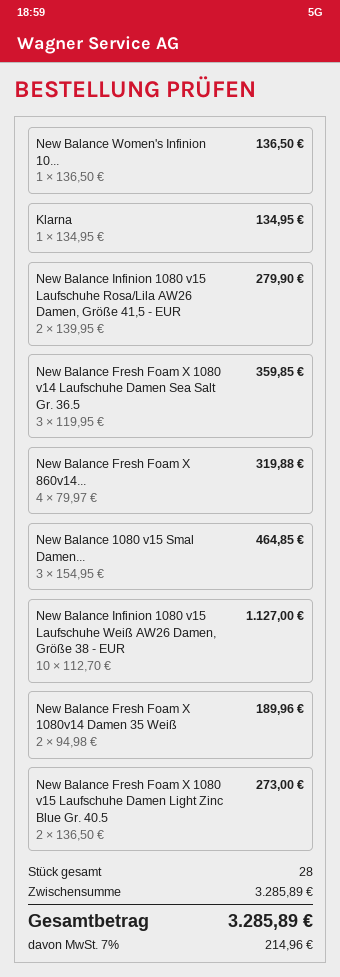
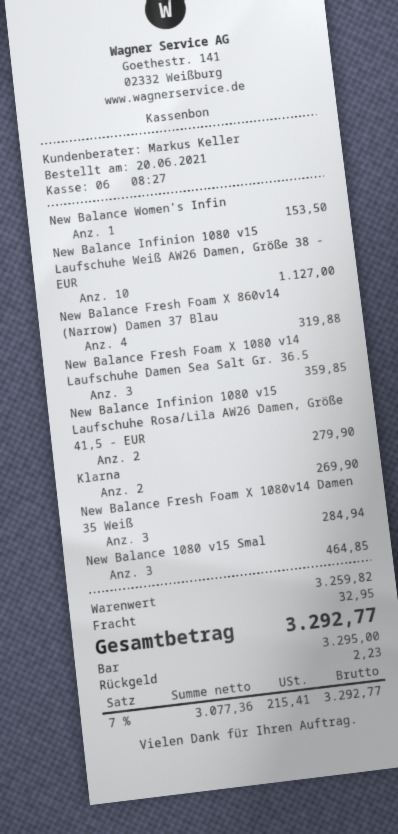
New Balance Women's Infinion 10...: 1 for 136.50 -> 1 for 153.50
Klarna: 1 for 134.95 -> 2 for 269.90
New Balance Fresh Foam X 1080v14 Damen 35 Weiß: 2 for 189.96 -> 3 for 284.94
New Balance Fresh Foam X 1080 v15 Laufschuhe Damen Light Zinc Blue Gr. 40.5: 2 for 273.00 -> none
subtotal: 3285.89 -> 3259.82
shipping: none -> 32.95
tax: 7% = 214.96 -> 7% = 215.41
total: 3285.89 -> 3292.77

